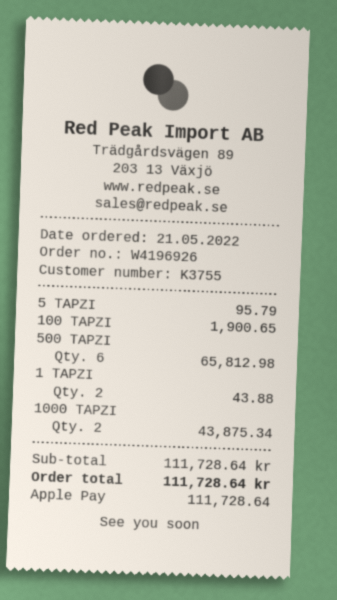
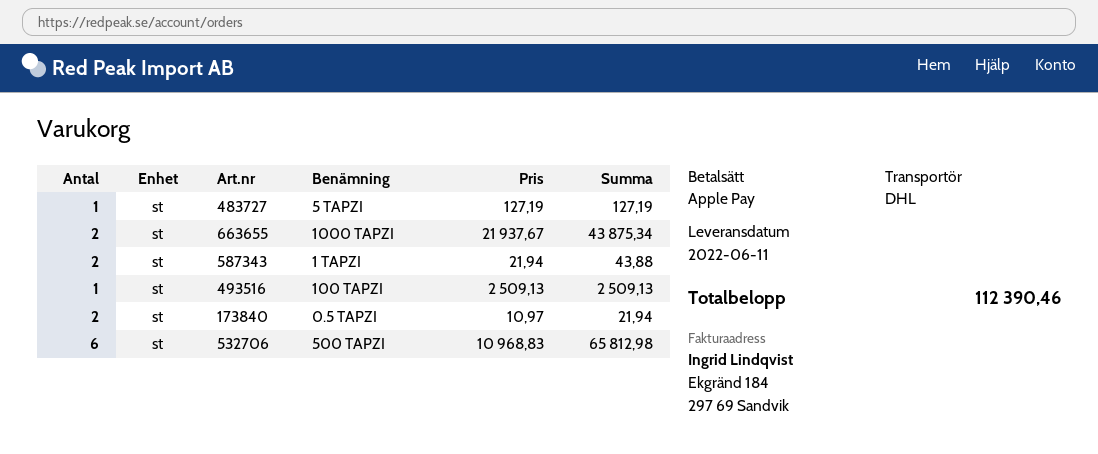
5 TAPZI: 1 for 95.79 -> 1 for 127.19
100 TAPZI: 1 for 1900.65 -> 1 for 2509.13
0.5 TAPZI: none -> 2 for 21.94
total: 111728.64 -> 112390.46

